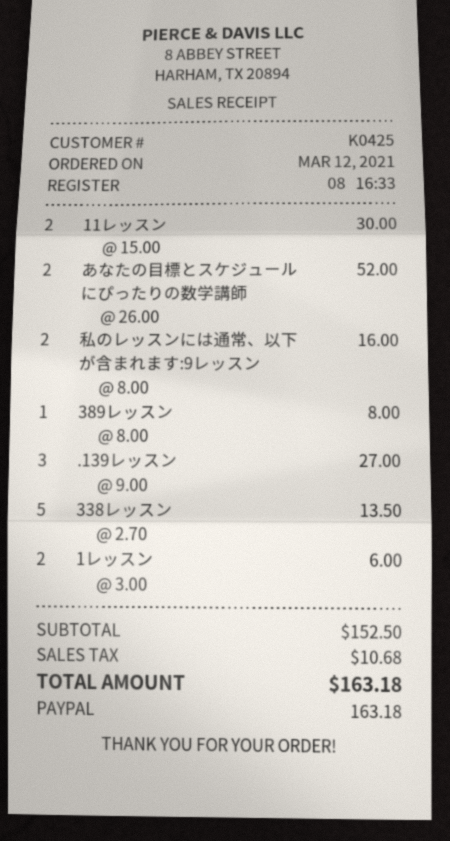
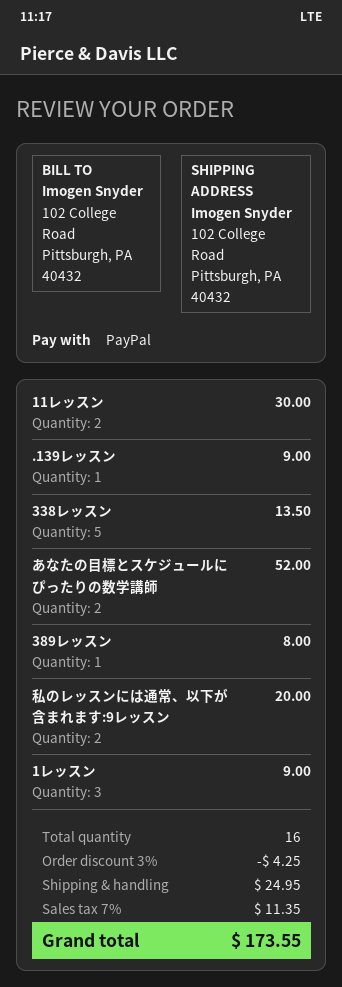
私のレッスンには通常、以下が含まれます:9レッスン: 2 for 16.00 -> 2 for 20.00
.139レッスン: 3 for 27.00 -> 1 for 9.00
1レッスン: 2 for 6.00 -> 3 for 9.00
discount: none -> 3% = 4.25
shipping: none -> 24.95
tax: 10.68 -> 11.35
total: 163.18 -> 173.55

